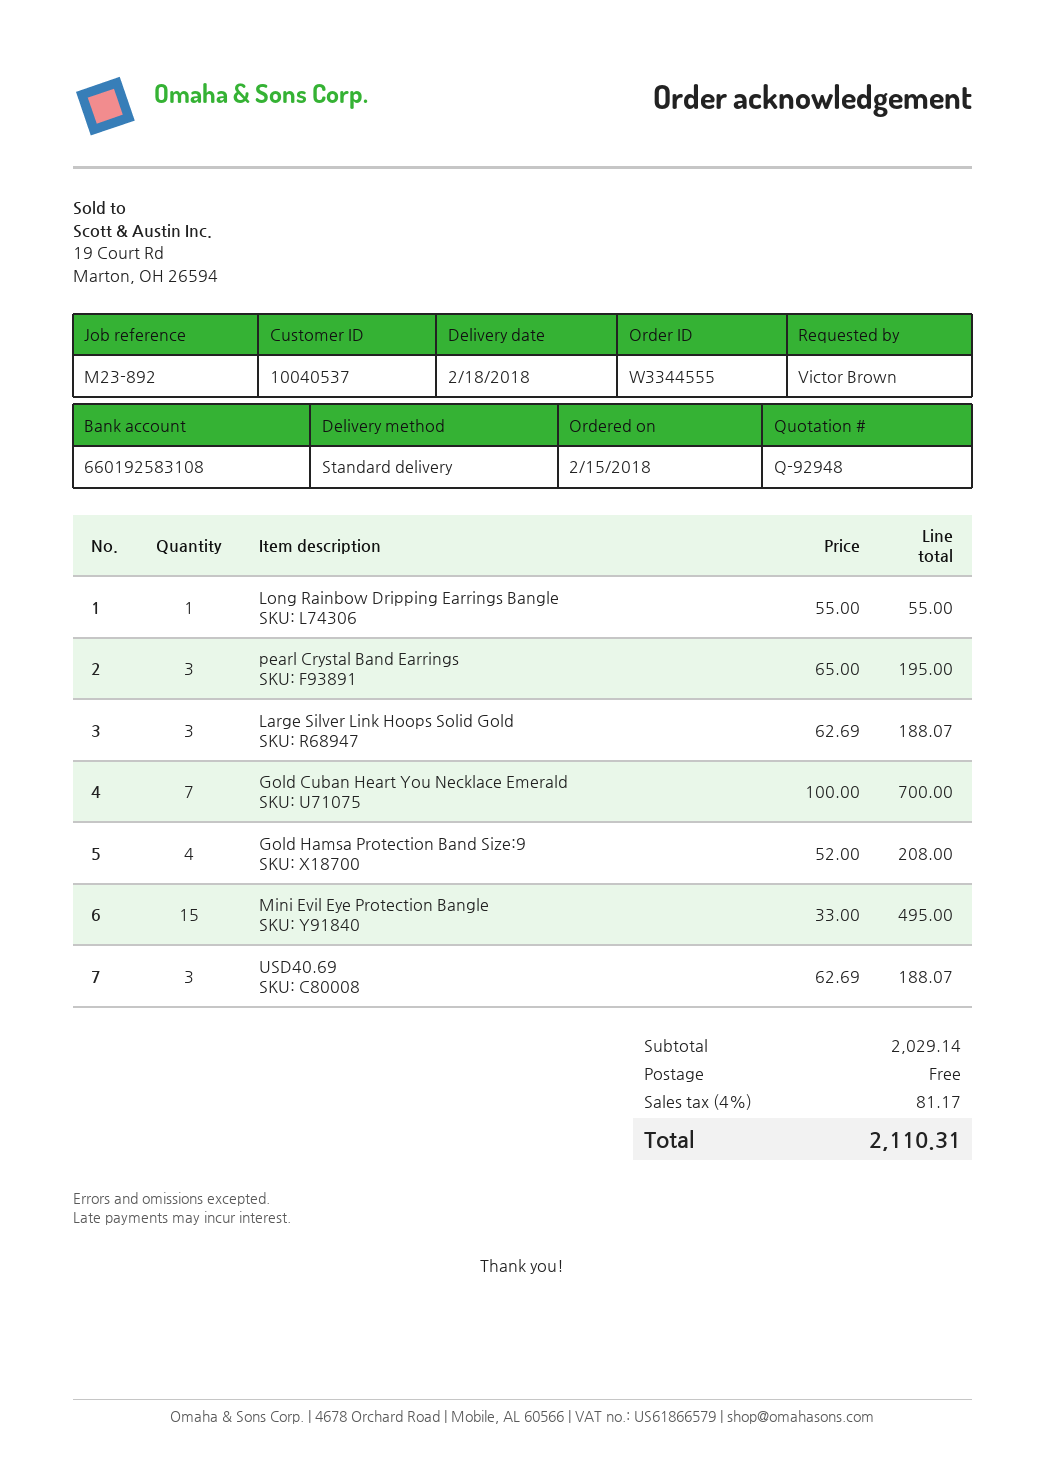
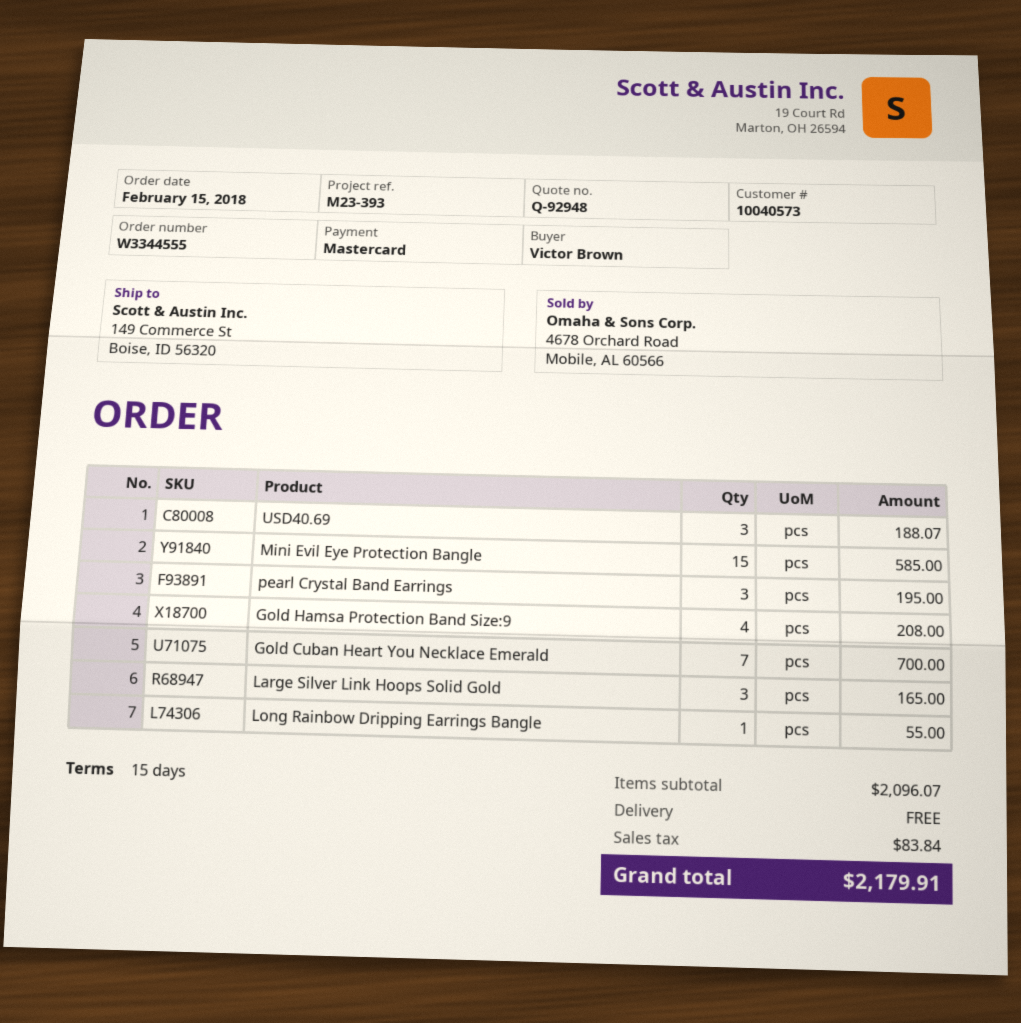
customer number: 10040537 -> 10040573
reference: M23-892 -> M23-393
Large Silver Link Hoops Solid Gold: 3 for 188.07 -> 3 for 165.00
Mini Evil Eye Protection Bangle: 15 for 495.00 -> 15 for 585.00
subtotal: 2029.14 -> 2096.07
tax: 81.17 -> 83.84
total: 2110.31 -> 2179.91

